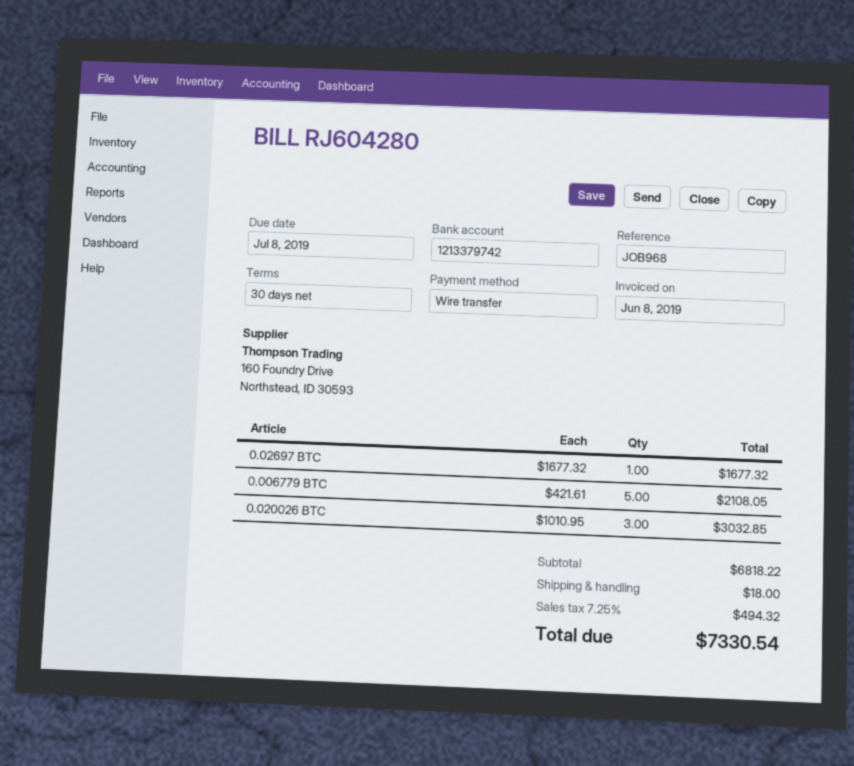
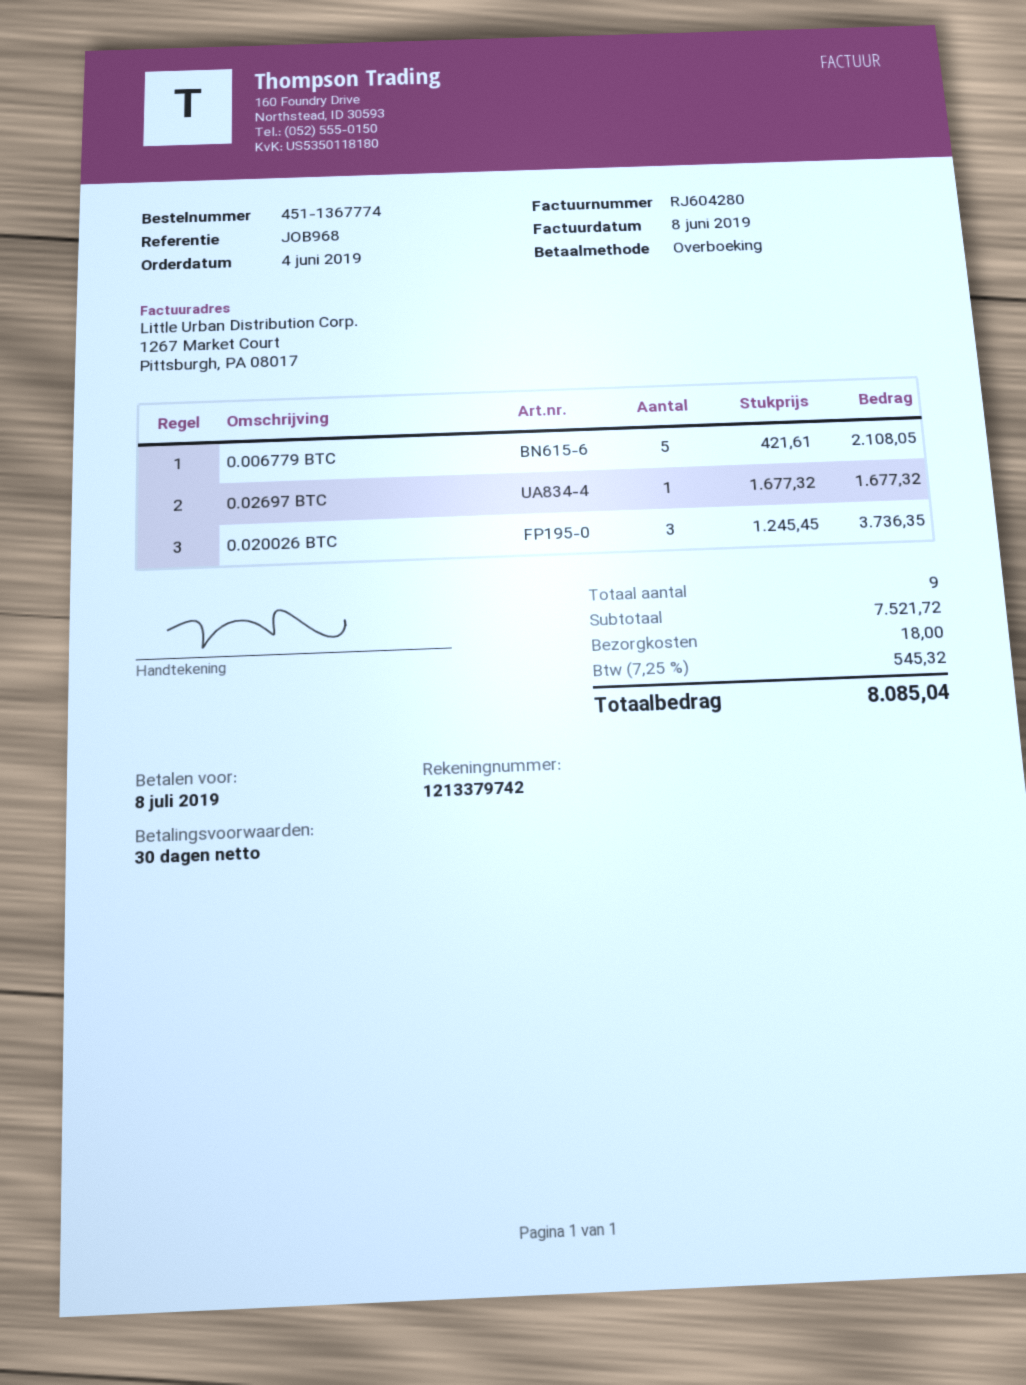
0.020026 BTC: 3 x 1010.95 = 3032.85 -> 3 x 1245.45 = 3736.35
subtotal: 6818.22 -> 7521.72
tax: 7.25% = 494.32 -> 7.25% = 545.32
total: 7330.54 -> 8085.04

